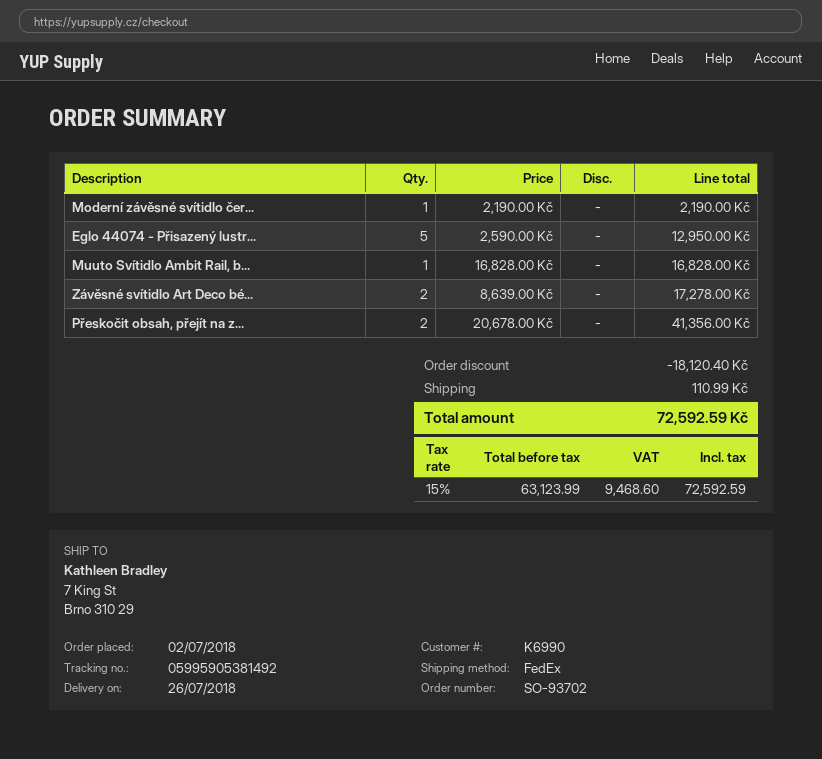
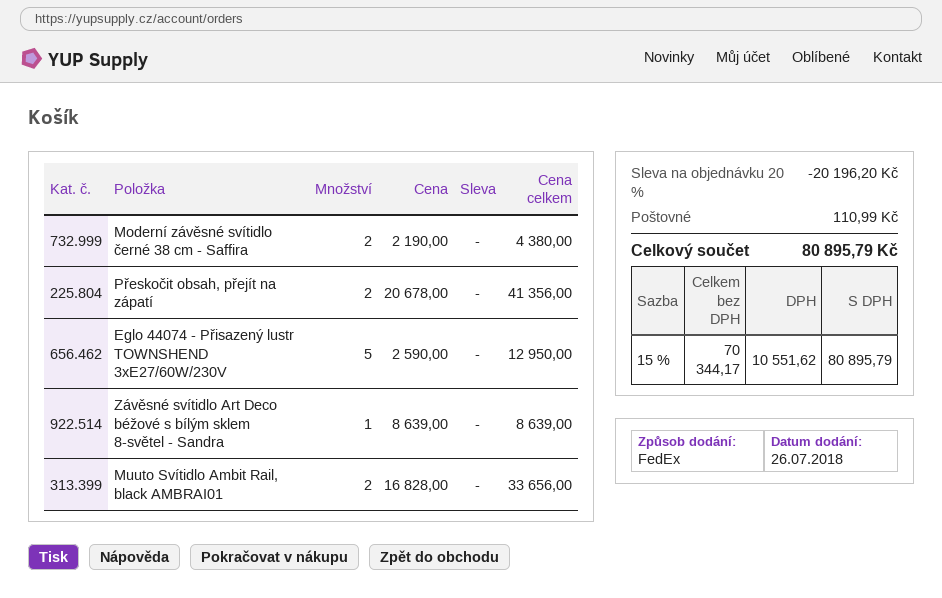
Moderní závěsné svítidlo čer...: 1 x 2190.00 = 2190.00 -> 2 x 2190.00 = 4380.00
Muuto Svítidlo Ambit Rail, b...: 1 x 16828.00 = 16828.00 -> 2 x 16828.00 = 33656.00
Závěsné svítidlo Art Deco bé...: 2 x 8639.00 = 17278.00 -> 1 x 8639.00 = 8639.00
discount: 18120.40 -> 20196.20
net: 63123.99 -> 70344.17
tax: 15% = 9468.60 -> 15% = 10551.62
total: 72592.59 -> 80895.79

